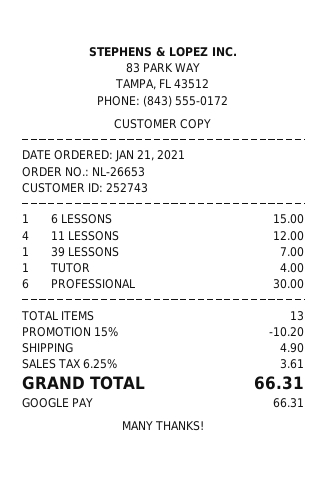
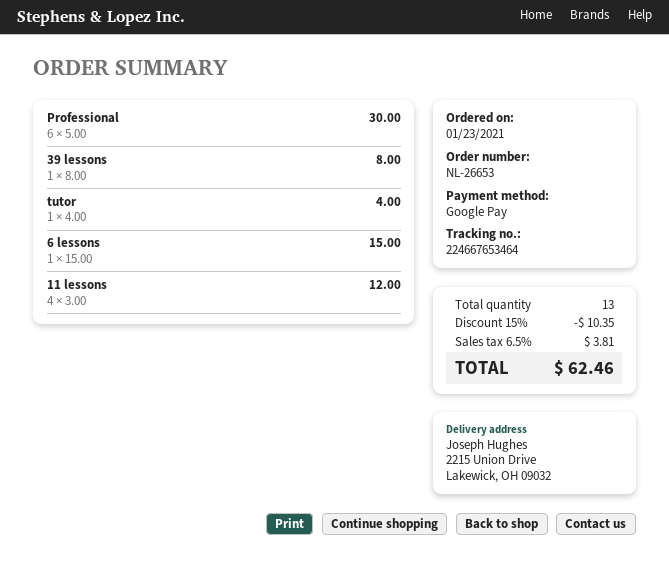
order date: 2021-01-21 -> 2021-01-23
39 LESSONS: 1 for 7.00 -> 1 for 8.00
discount: 15% = 10.20 -> 15% = 10.35
shipping: 4.90 -> none
tax: 6.25% = 3.61 -> 6.5% = 3.81
total: 66.31 -> 62.46

